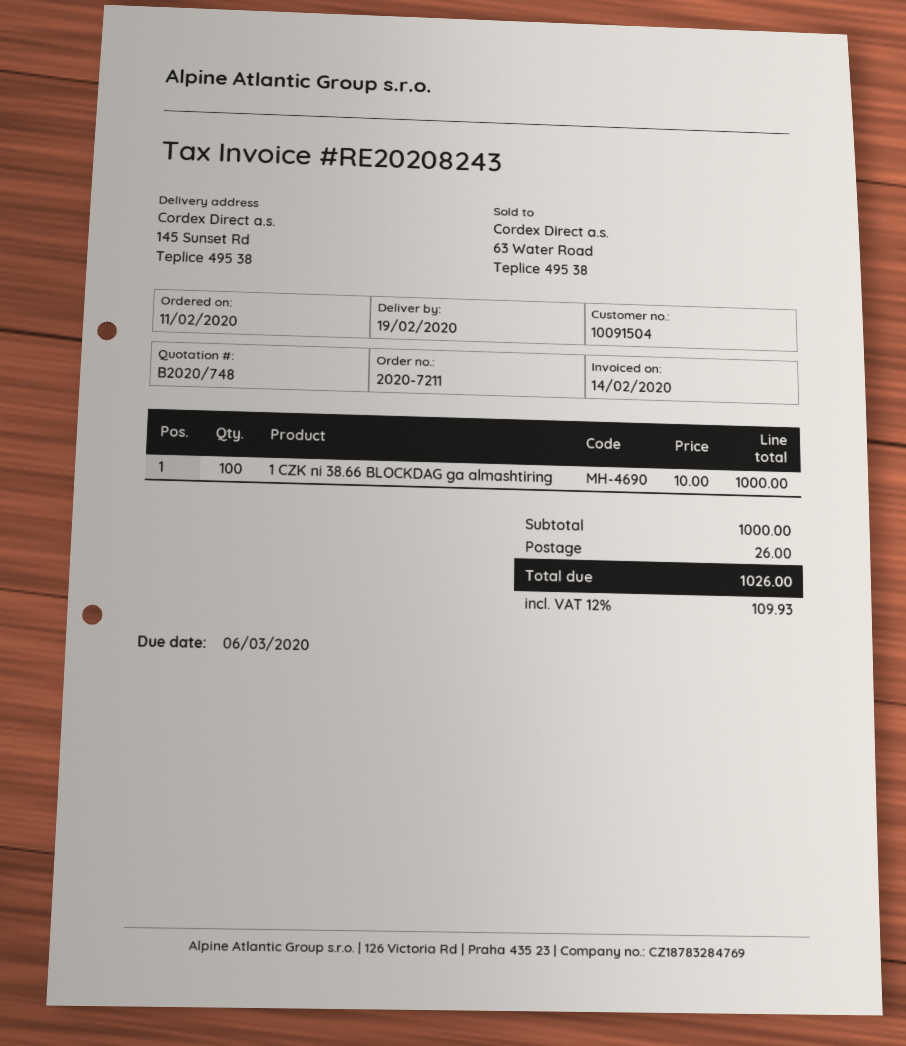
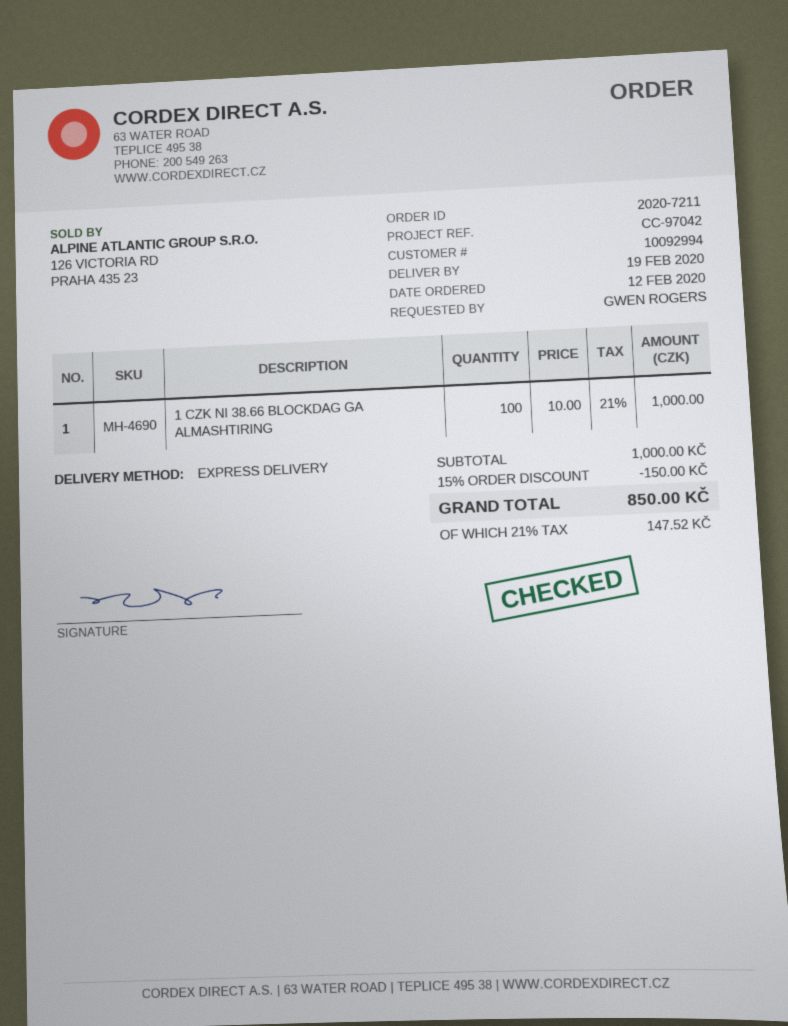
order date: 2020-02-11 -> 2020-02-12
customer number: 10091504 -> 10092994
discount: none -> 15% = 150.00
shipping: 26.00 -> none
tax: 12% = 109.93 -> 21% = 147.52
total: 1026.00 -> 850.00

